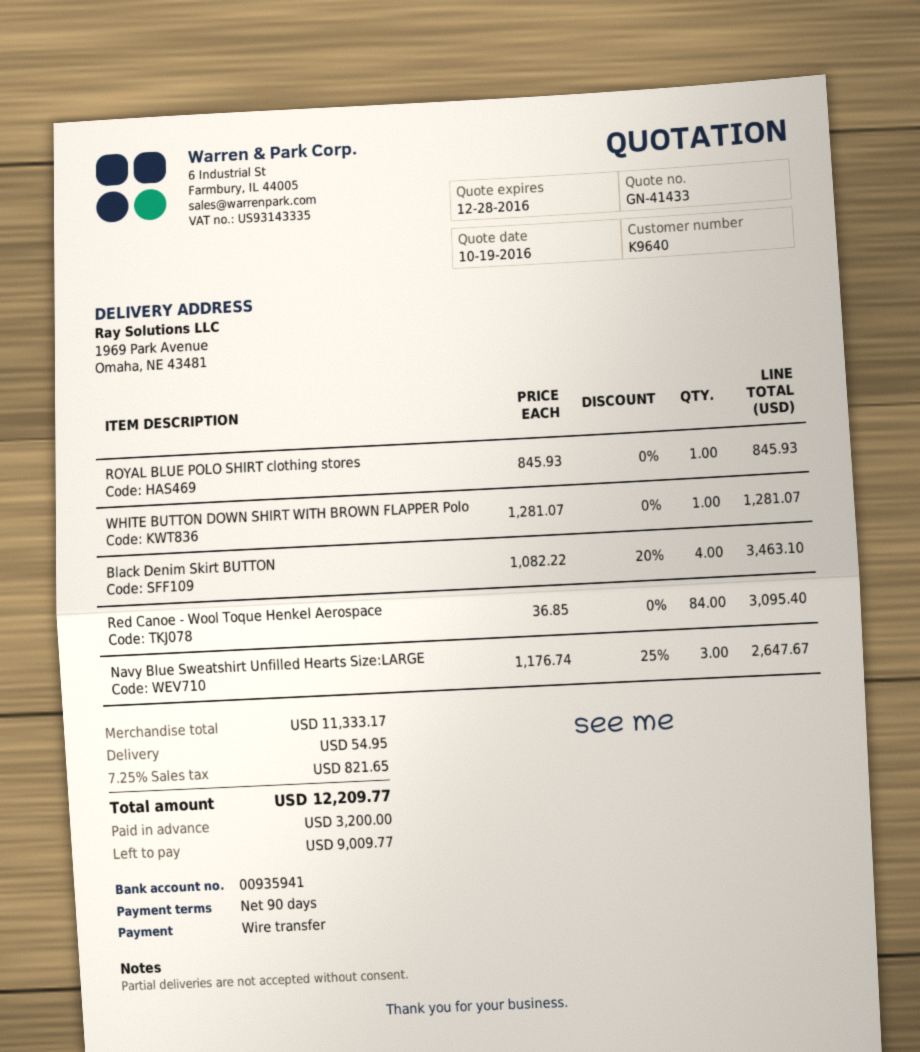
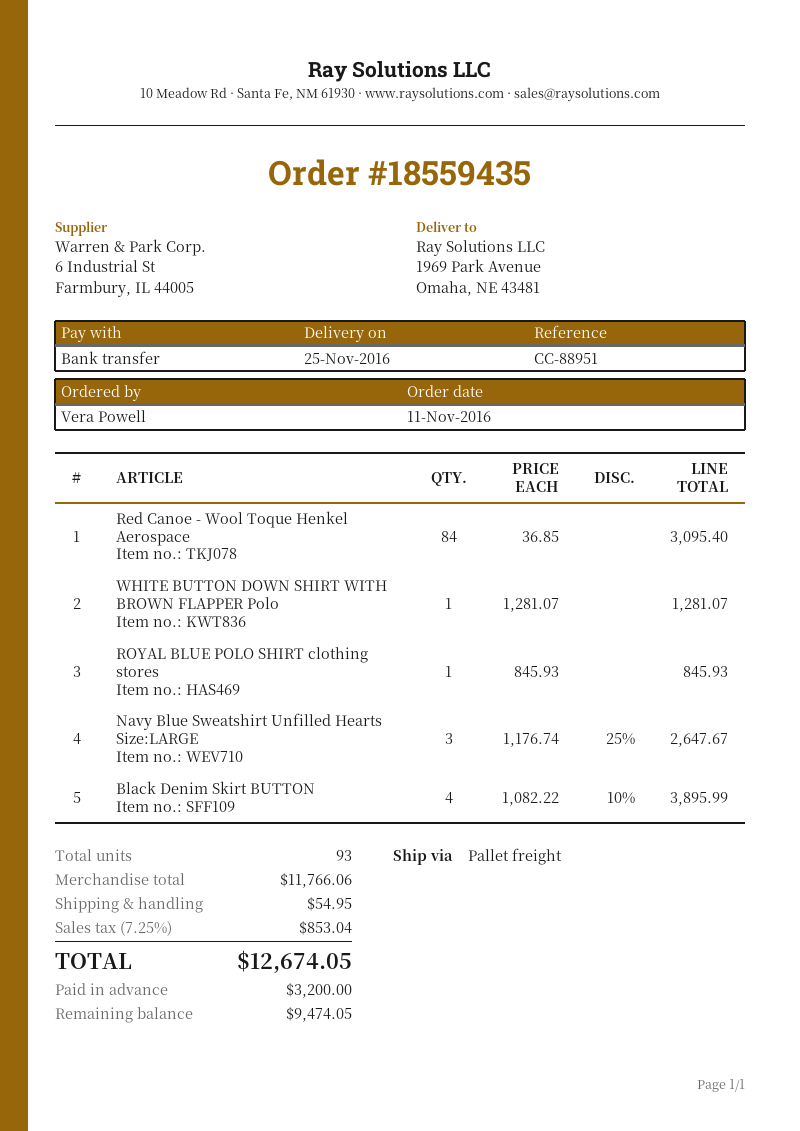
Black Denim Skirt BUTTON: 4 x 1082.22 - 20% = 3463.10 -> 4 x 1082.22 - 10% = 3895.99
subtotal: 11333.17 -> 11766.06
tax: 7.25% = 821.65 -> 7.25% = 853.04
total: 12209.77 -> 12674.05
balance: 9009.77 -> 9474.05

